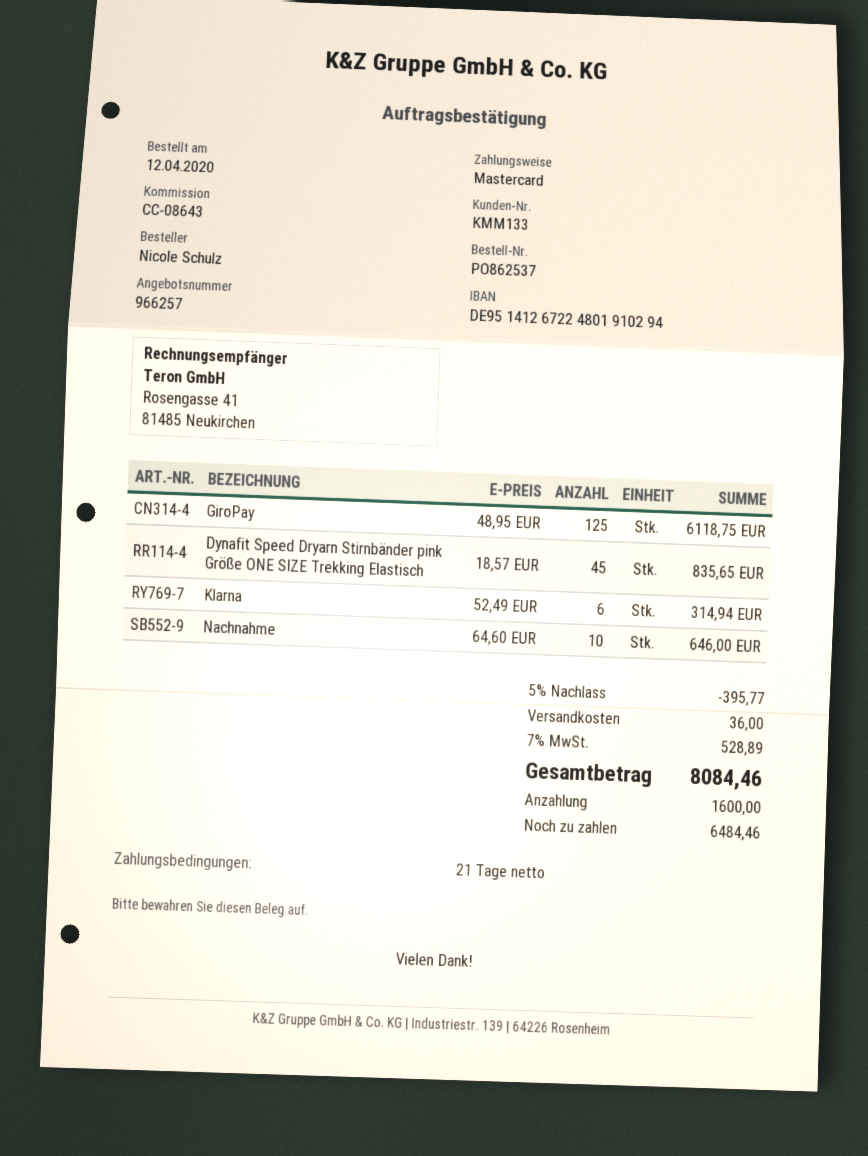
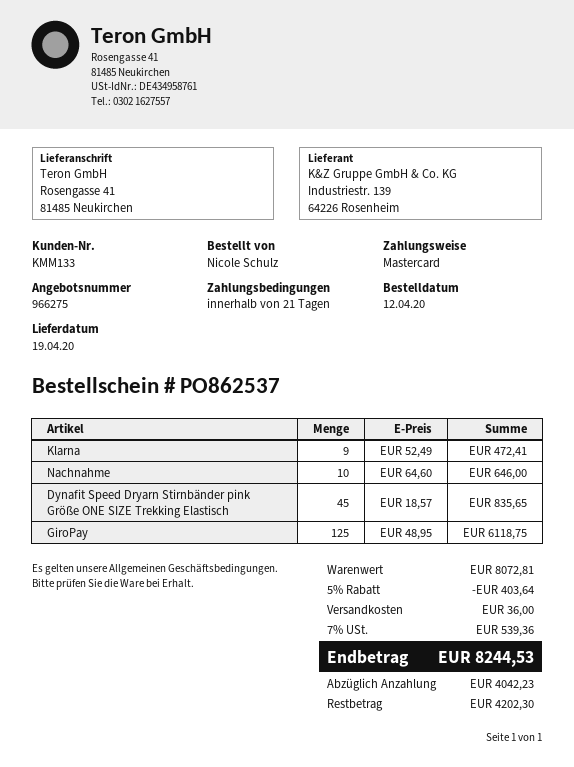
quote number: 966257 -> 966275
Klarna: 6 x 52.49 = 314.94 -> 9 x 52.49 = 472.41
discount: 5% = 395.77 -> 5% = 403.64
tax: 7% = 528.89 -> 7% = 539.36
total: 8084.46 -> 8244.53
deposit: 1600.00 -> 4042.23
balance: 6484.46 -> 4202.30

